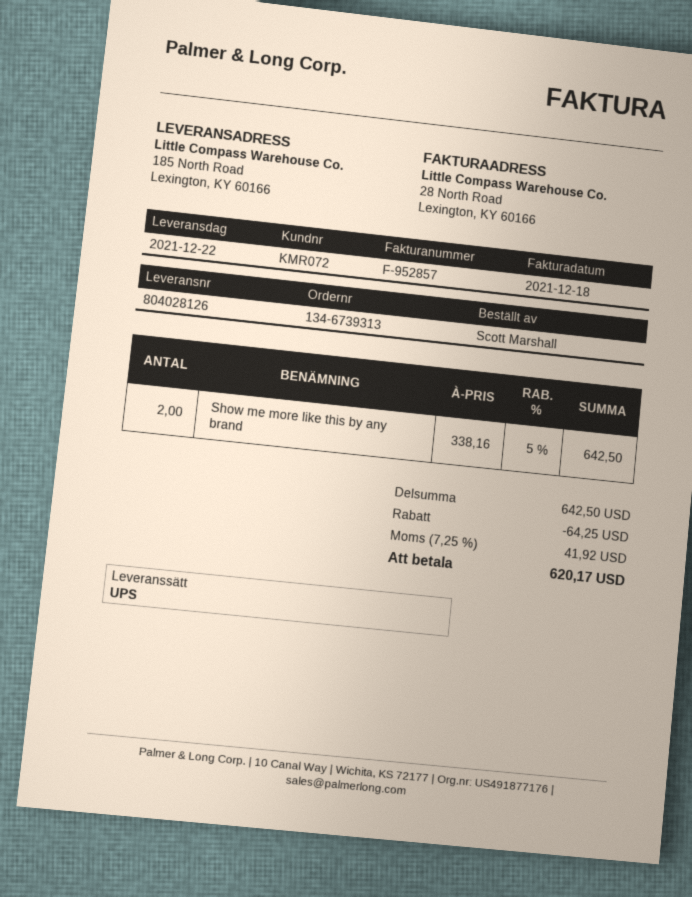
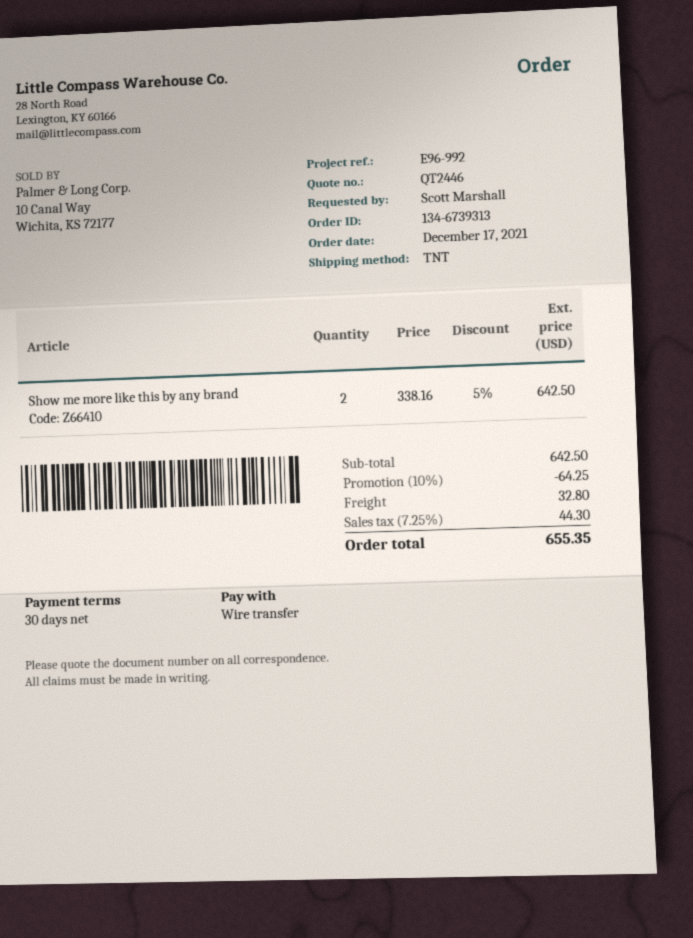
shipping method: UPS -> TNT
shipping: none -> 32.80
tax: 7.25% = 41.92 -> 7.25% = 44.30
total: 620.17 -> 655.35

